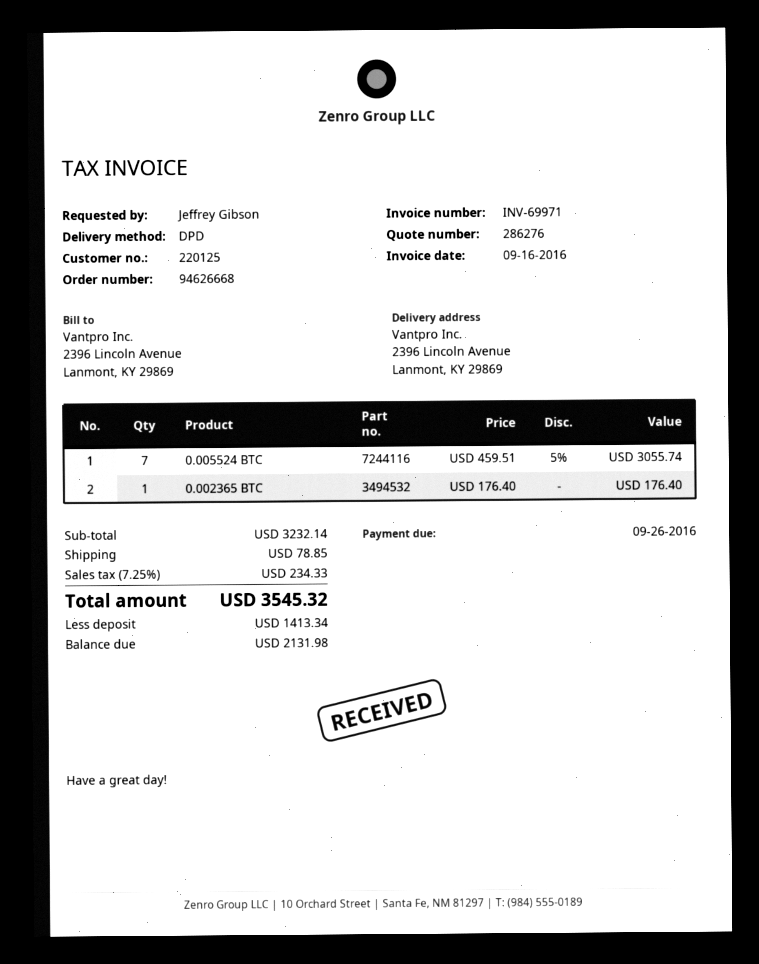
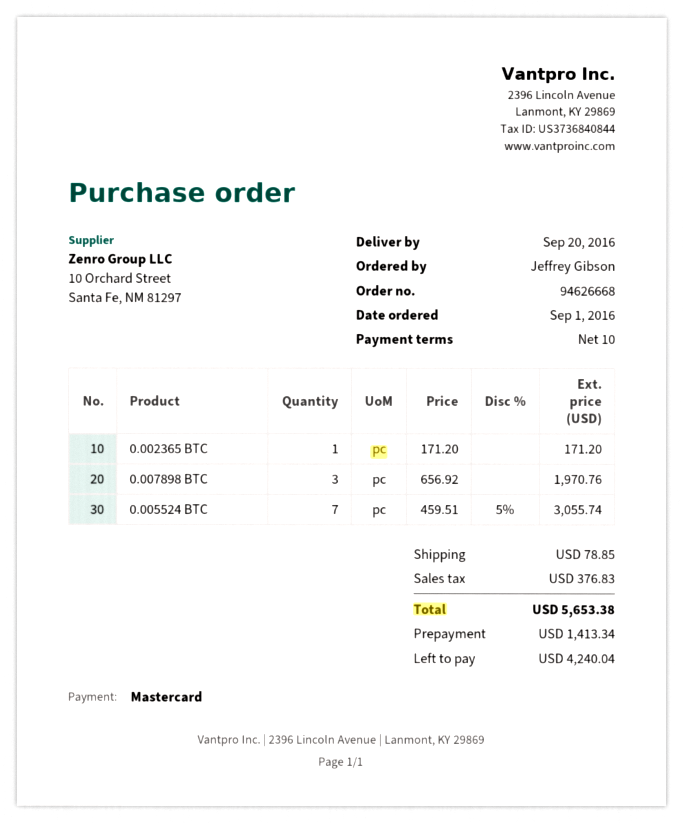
0.002365 BTC: 1 x 176.40 = 176.40 -> 1 x 171.20 = 171.20
0.007898 BTC: none -> 3 x 656.92 = 1970.76
tax: 234.33 -> 376.83
total: 3545.32 -> 5653.38
balance: 2131.98 -> 4240.04

